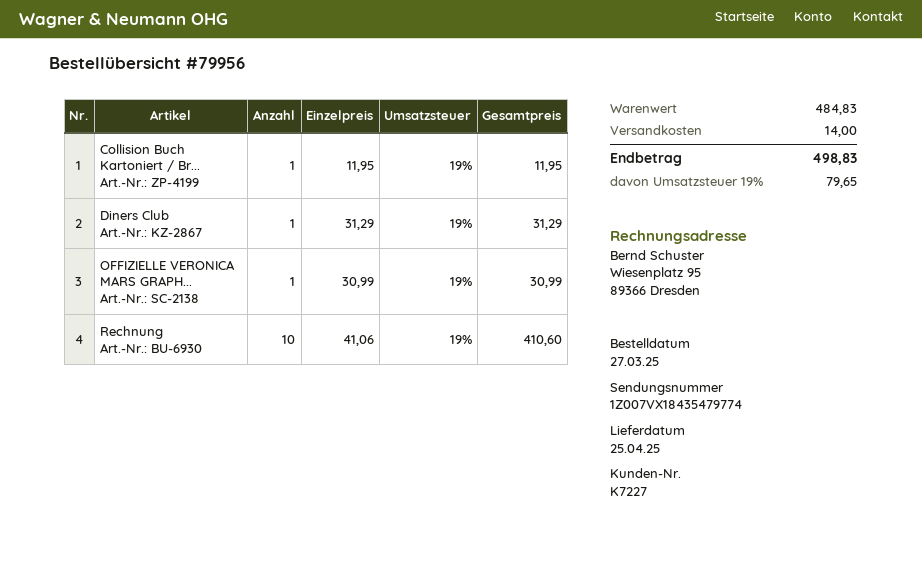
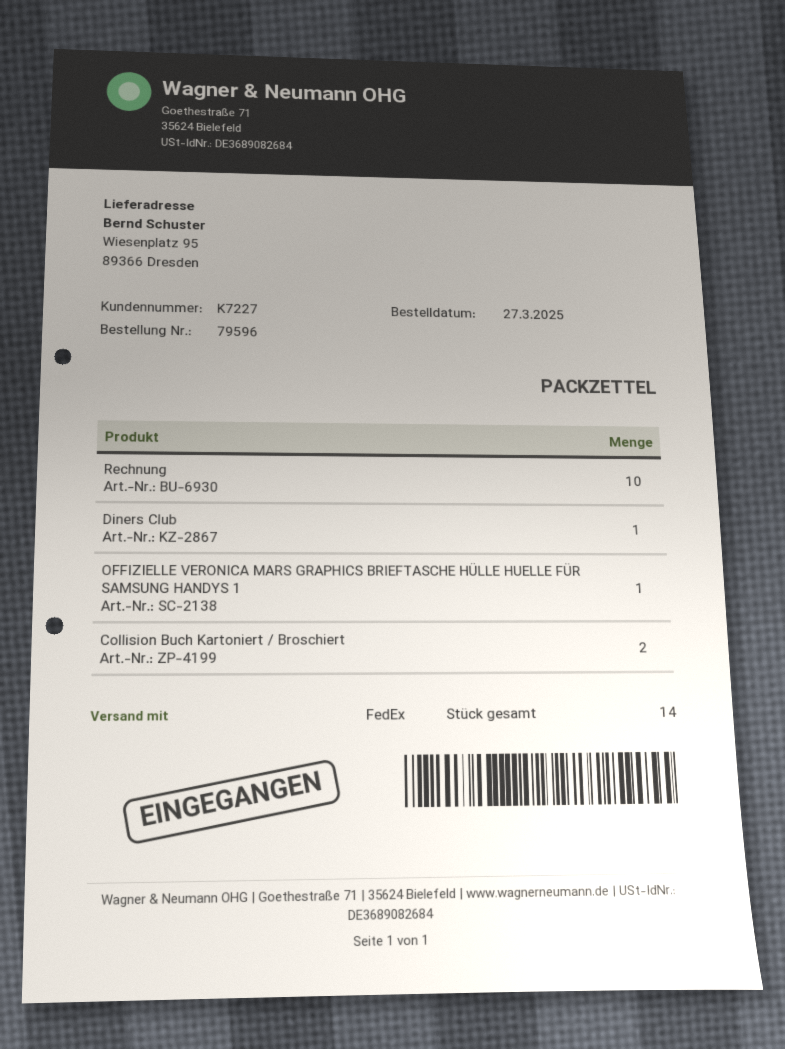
order number: 79956 -> 79596
Collision Buch Kartoniert / Br...: 1 -> 2

